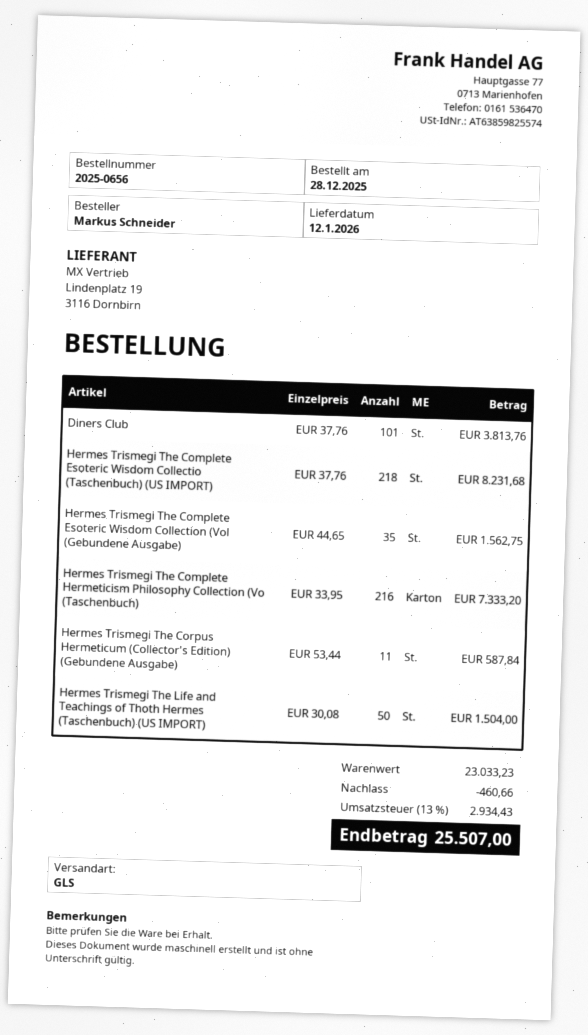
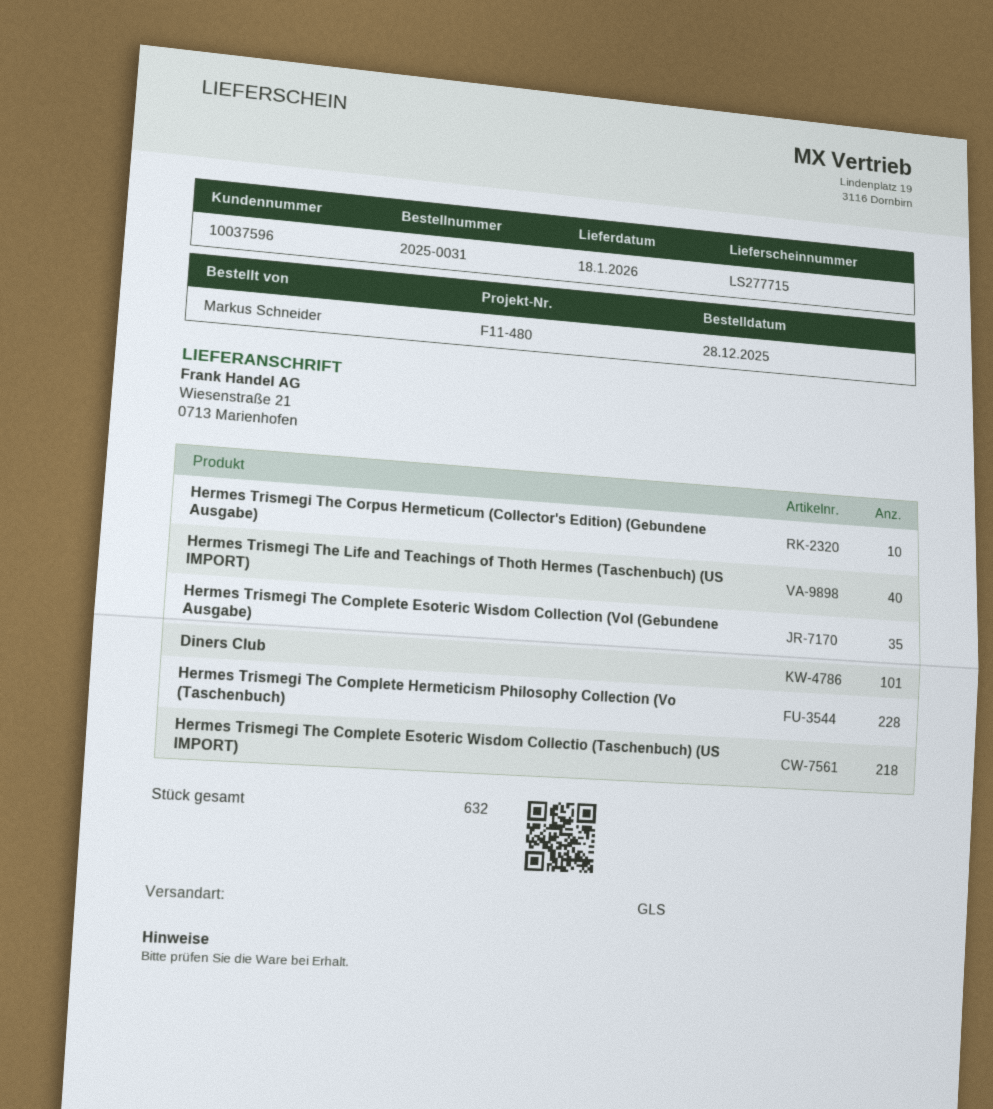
order number: 2025-0656 -> 2025-0031
delivery date: 2026-01-12 -> 2026-01-18
Hermes Trismegi The Complete Hermeticism Philosophy Collection (Vo (Taschenbuch): 216 -> 228
Hermes Trismegi The Corpus Hermeticum (Collector's Edition) (Gebundene Ausgabe): 11 -> 10
Hermes Trismegi The Life and Teachings of Thoth Hermes (Taschenbuch) (US IMPORT): 50 -> 40

